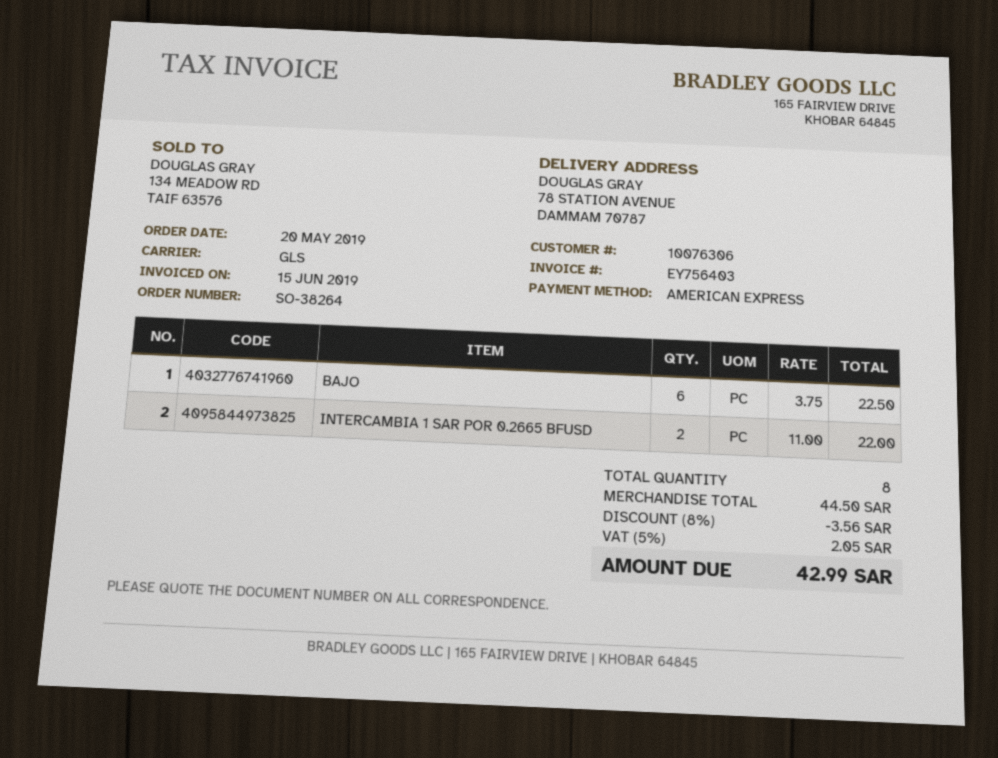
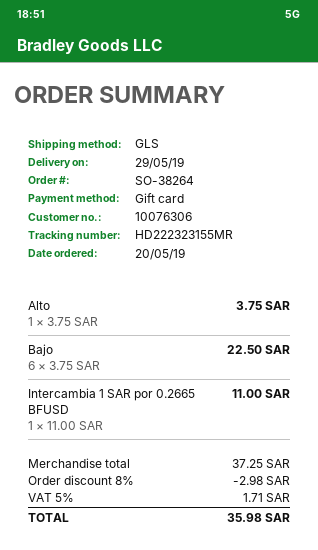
payment method: American Express -> gift card
INTERCAMBIA 1 SAR POR 0.2665 BFUSD: 2 x 11.00 = 22.00 -> 1 x 11.00 = 11.00
Alto: none -> 1 x 3.75 = 3.75
subtotal: 44.50 -> 37.25
discount: 8% = 3.56 -> 8% = 2.98
tax: 5% = 2.05 -> 5% = 1.71
total: 42.99 -> 35.98

